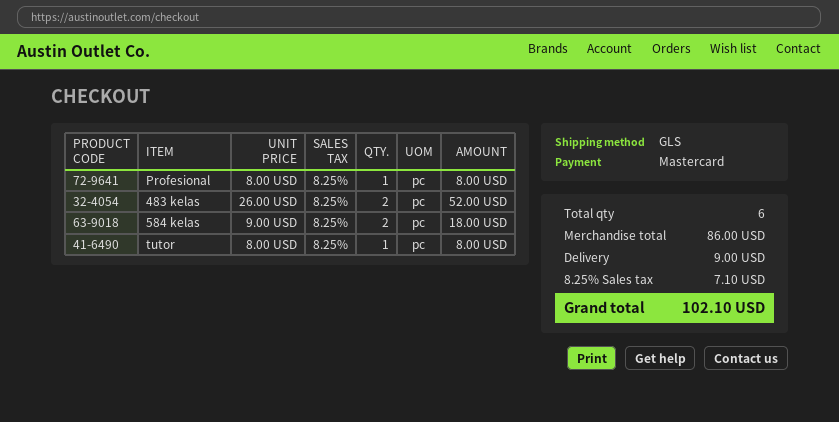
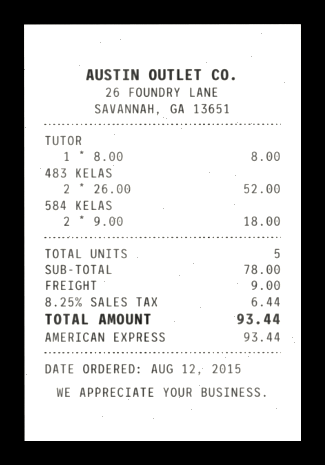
payment method: Mastercard -> American Express
Profesional: 1 x 8.00 = 8.00 -> none
total quantity: 6 -> 5
subtotal: 86.00 -> 78.00
tax: 8.25% = 7.10 -> 8.25% = 6.44
total: 102.10 -> 93.44

